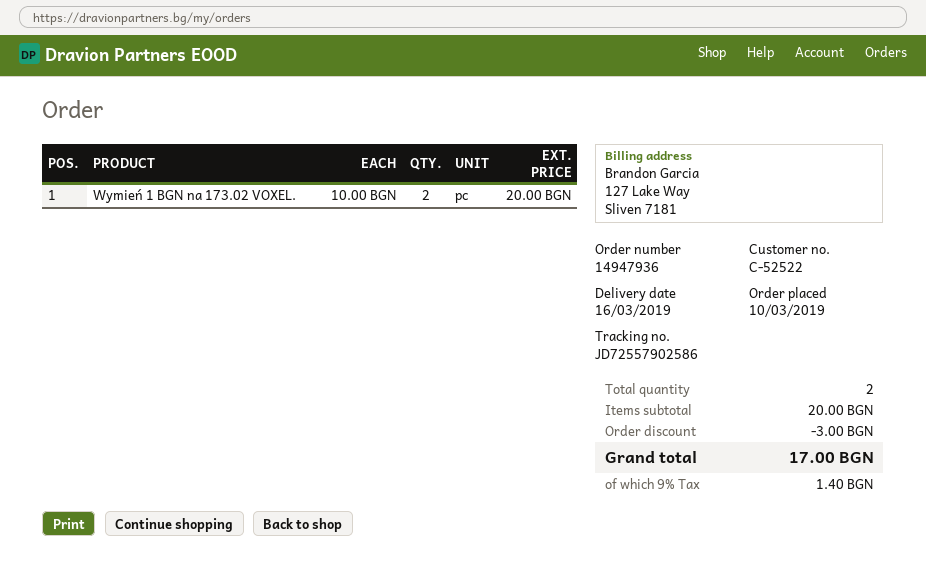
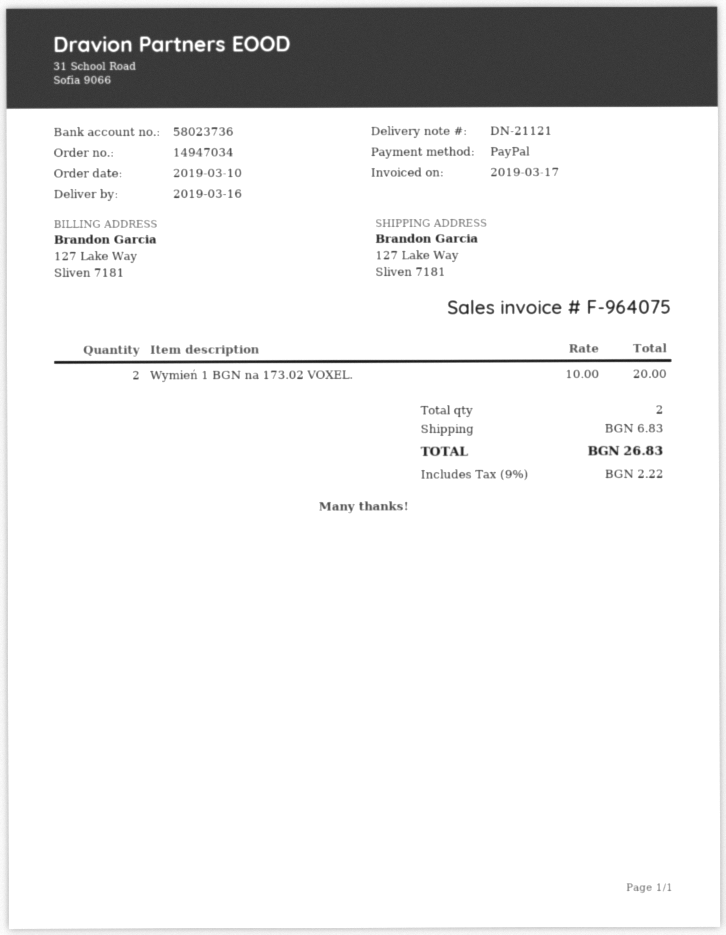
order number: 14947936 -> 14947034
discount: 3.00 -> none
shipping: none -> 6.83
tax: 9% = 1.40 -> 9% = 2.22
total: 17.00 -> 26.83

